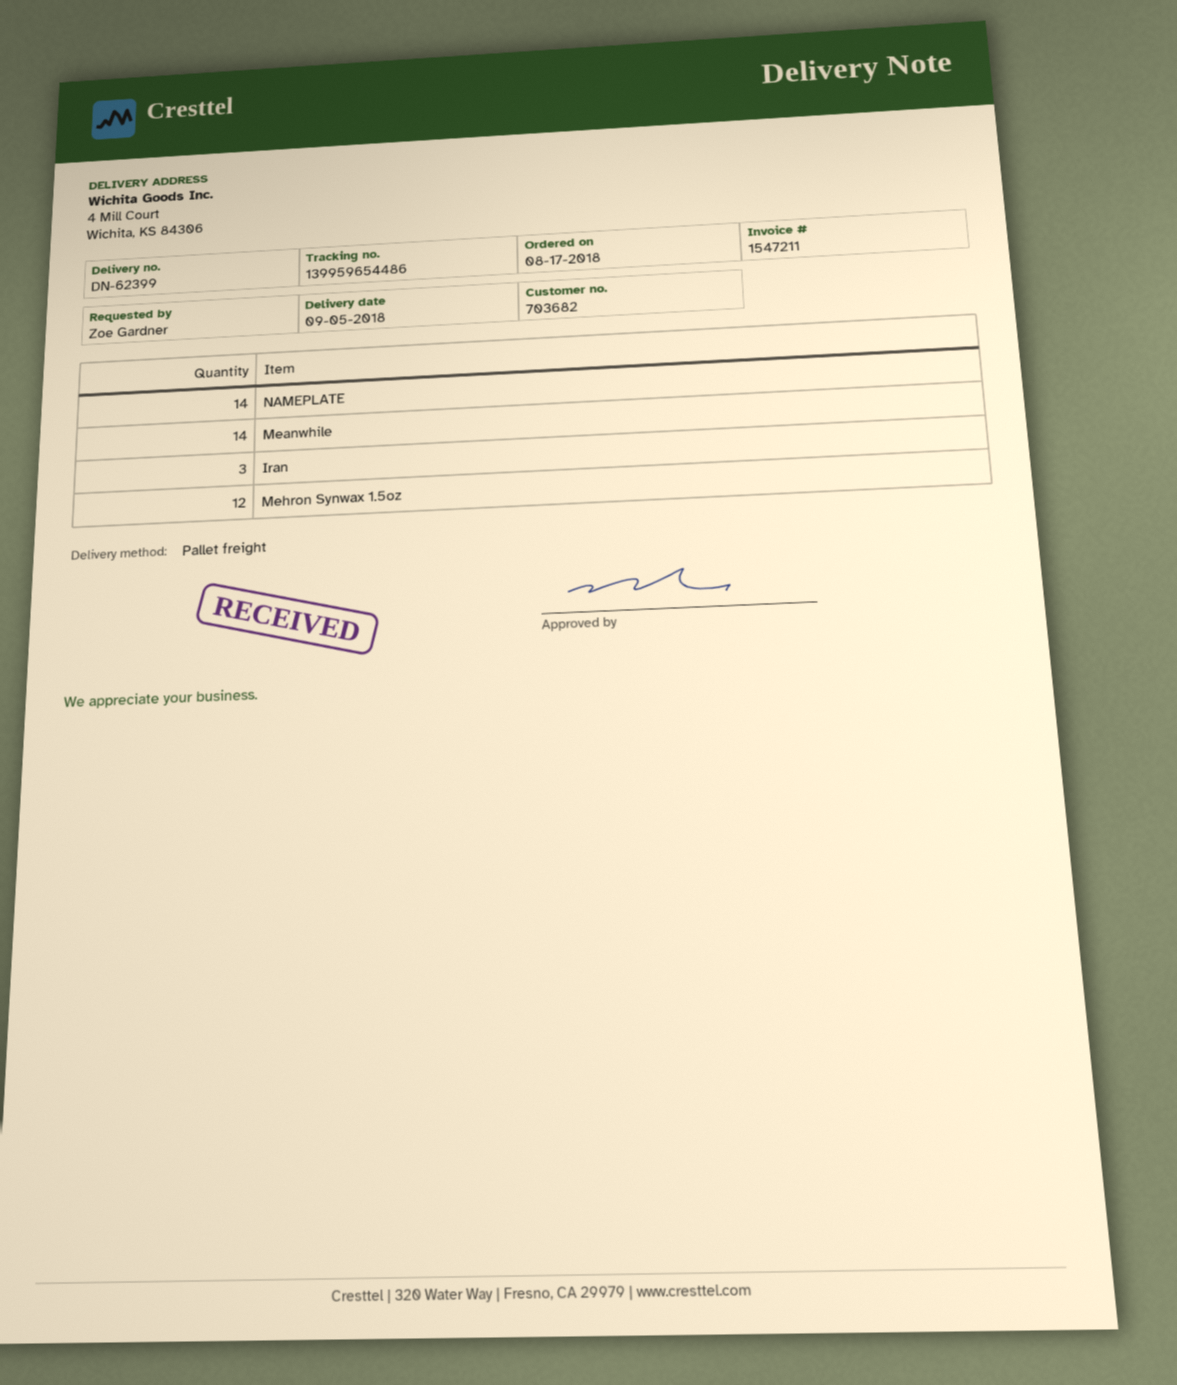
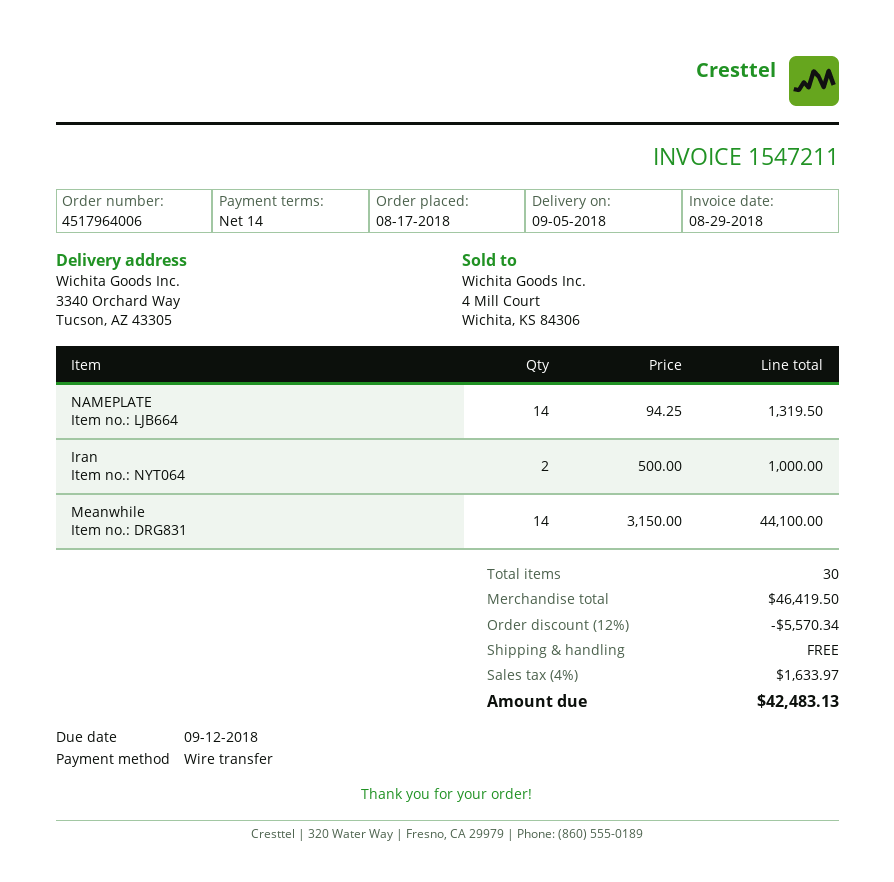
ship to: 4 Mill Court, Wichita, KS 84306 -> 3340 Orchard Way, Tucson, AZ 43305
Iran: 3 -> 2
Mehron Synwax 1.5oz: 12 -> none

